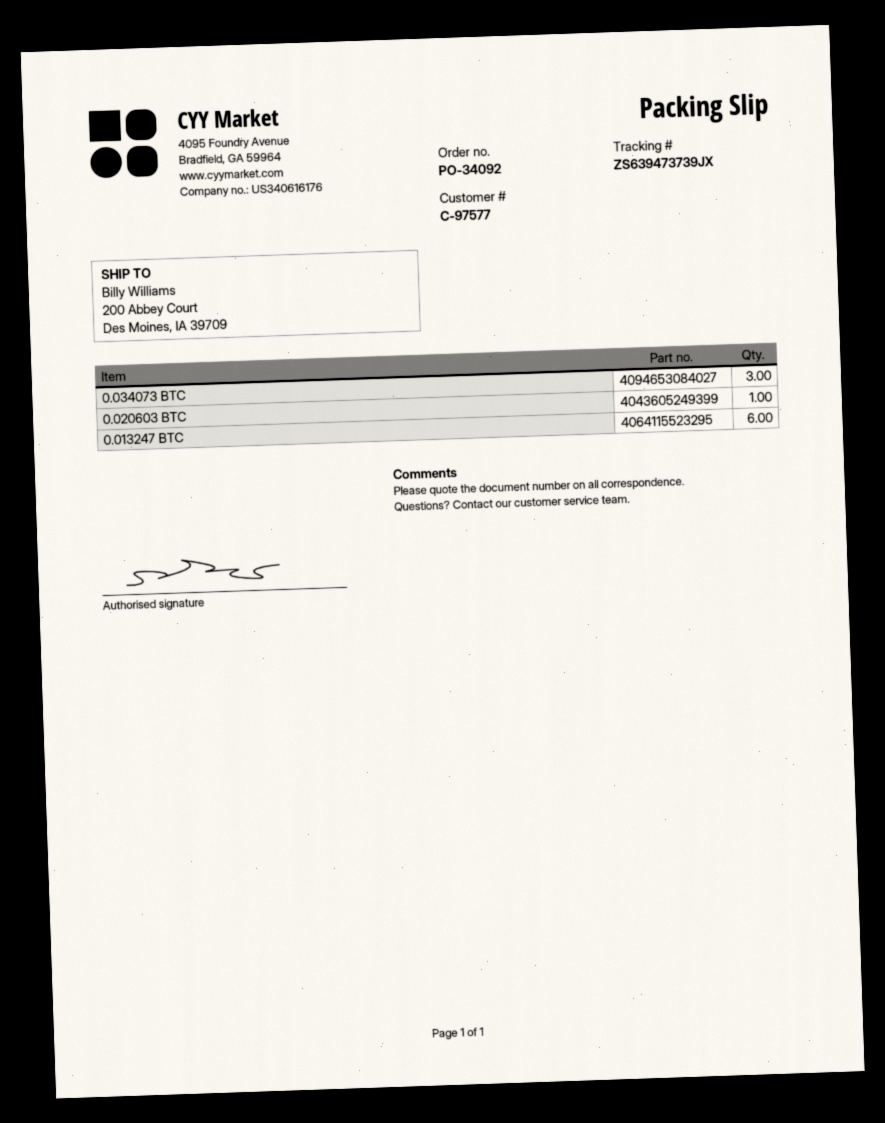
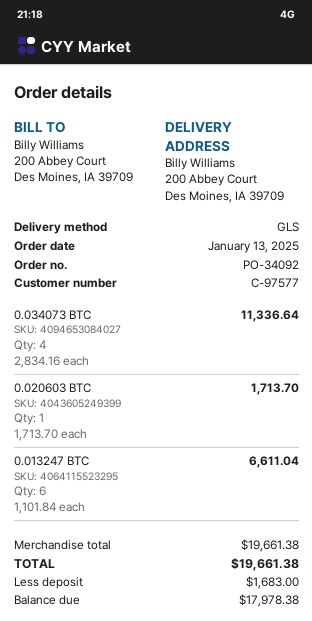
0.034073 BTC: 3 -> 4

